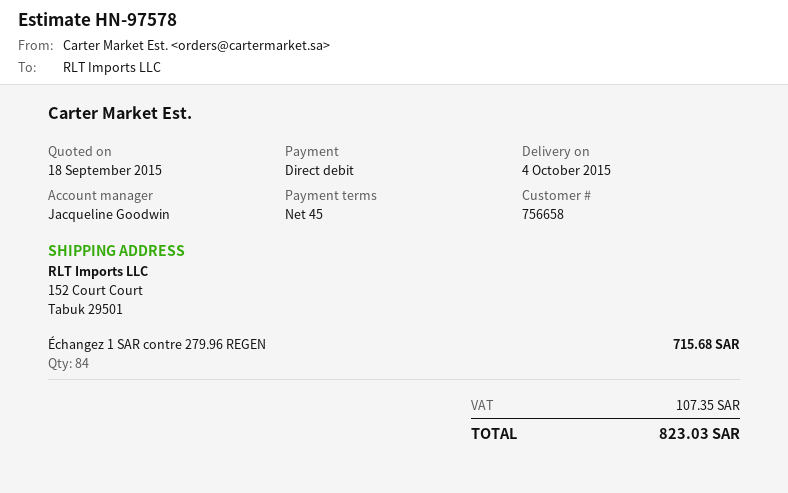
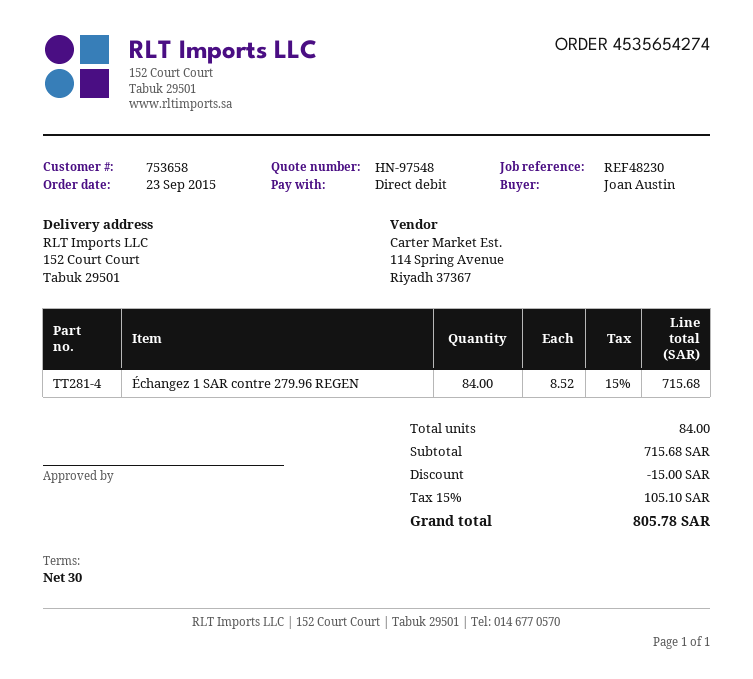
quote number: HN-97578 -> HN-97548
payment terms: 45 days -> 30 days
customer number: 756658 -> 753658
discount: none -> 15.00
tax: 107.35 -> 105.10
total: 823.03 -> 805.78

